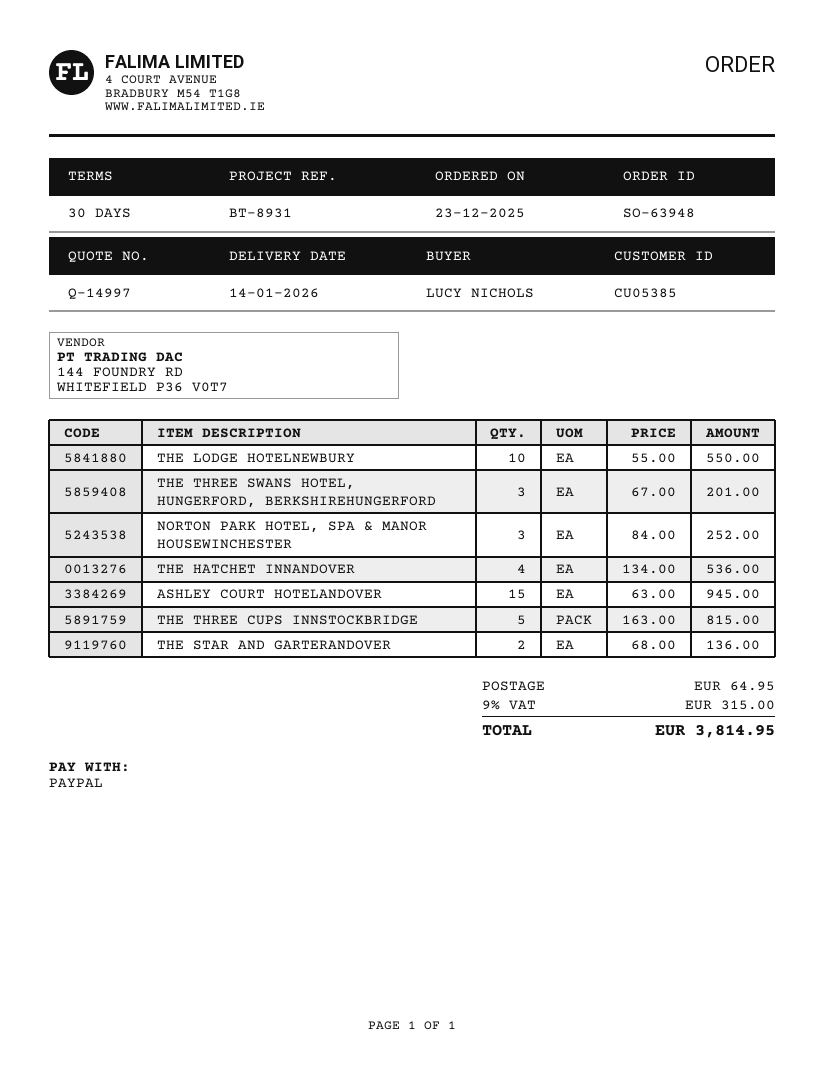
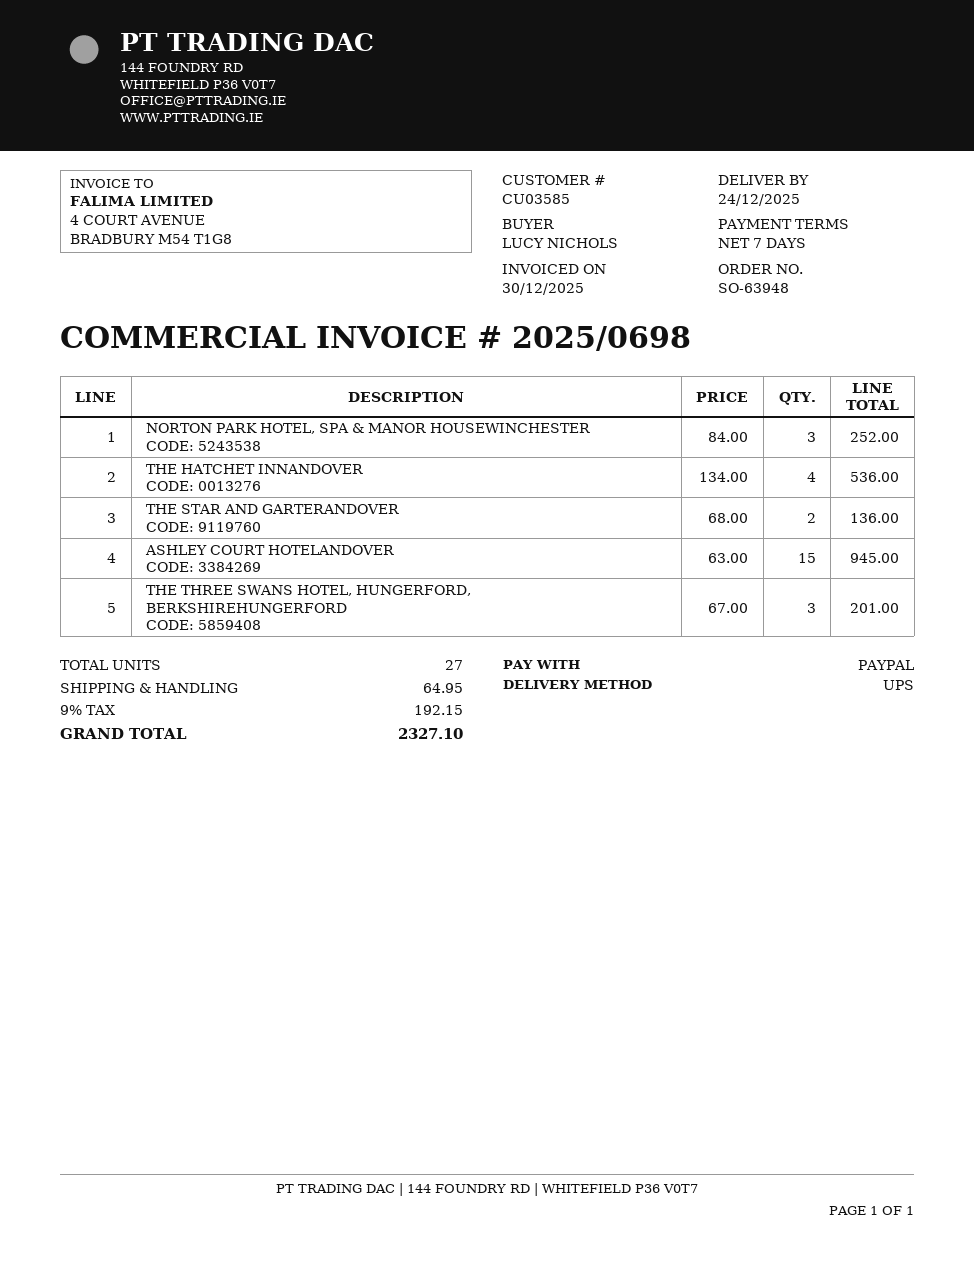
delivery date: 2026-01-14 -> 2025-12-24
payment terms: 30 days -> 7 days
customer number: CU05385 -> CU03585
THE LODGE HOTELNEWBURY: 10 x 55.00 = 550.00 -> none
THE THREE CUPS INNSTOCKBRIDGE: 5 x 163.00 = 815.00 -> none
tax: 9% = 315.00 -> 9% = 192.15
total: 3814.95 -> 2327.10

